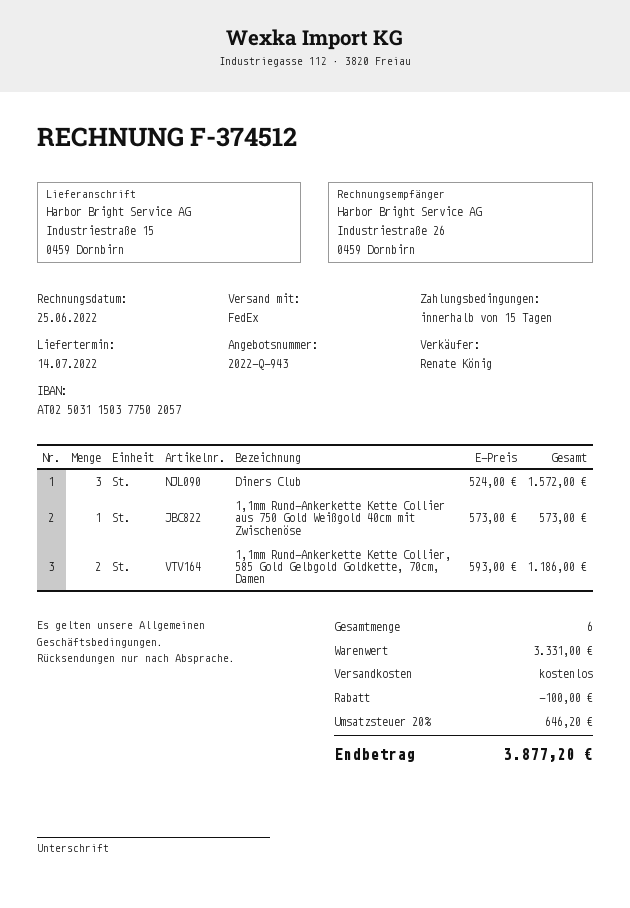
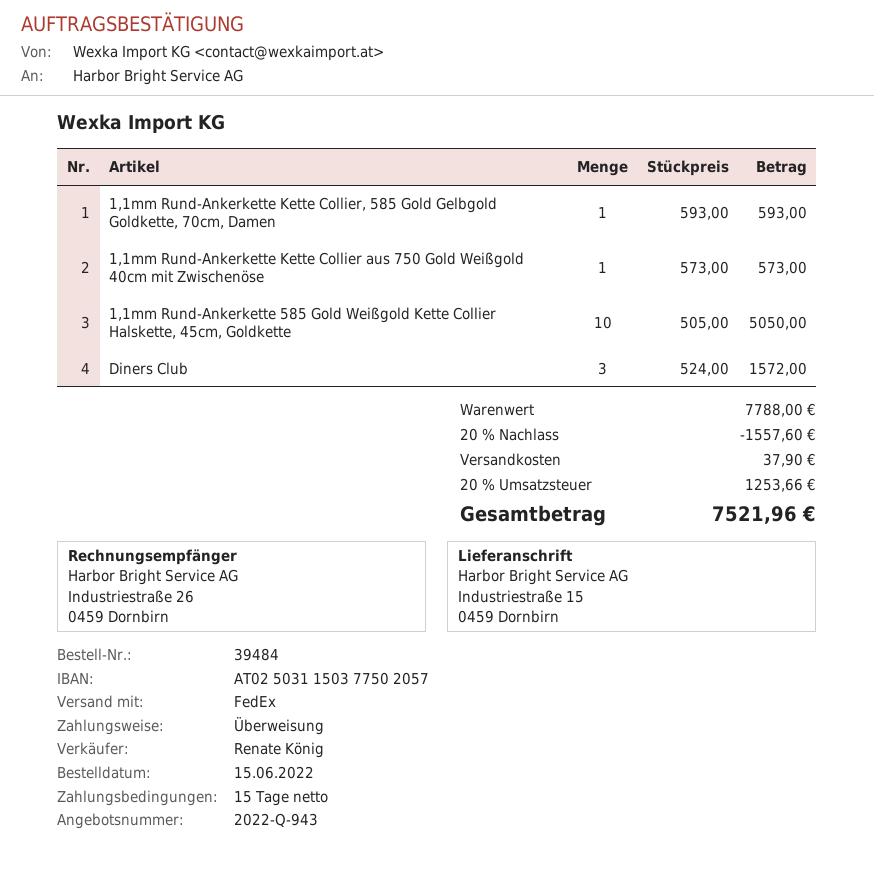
1,1mm Rund-Ankerkette Kette Collier, 585 Gold Gelbgold Goldkette, 70cm, Damen: 2 x 593.00 = 1186.00 -> 1 x 593.00 = 593.00
1,1mm Rund-Ankerkette 585 Gold Weißgold Kette Collier Halskette, 45cm, Goldkette: none -> 10 x 505.00 = 5050.00
subtotal: 3331.00 -> 7788.00
discount: 100.00 -> 1557.60
shipping: 0.00 -> 37.90
tax: 20% = 646.20 -> 20% = 1253.66
total: 3877.20 -> 7521.96

